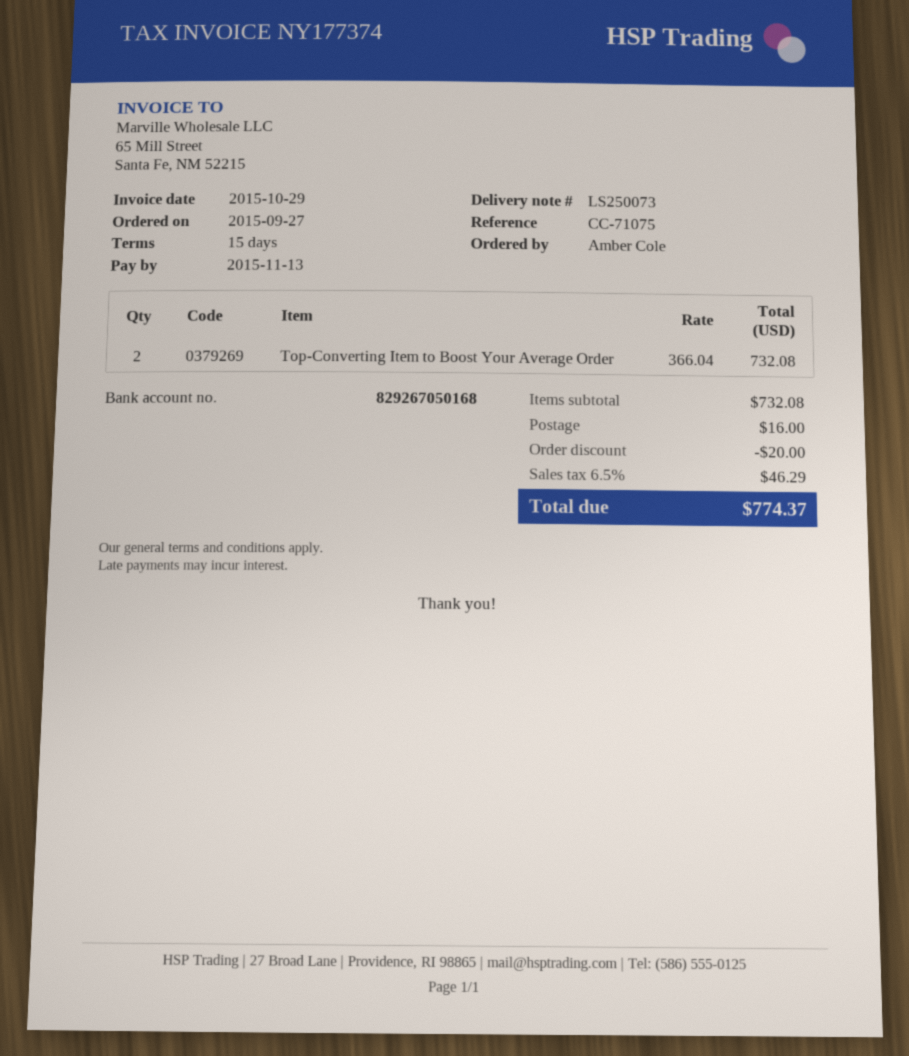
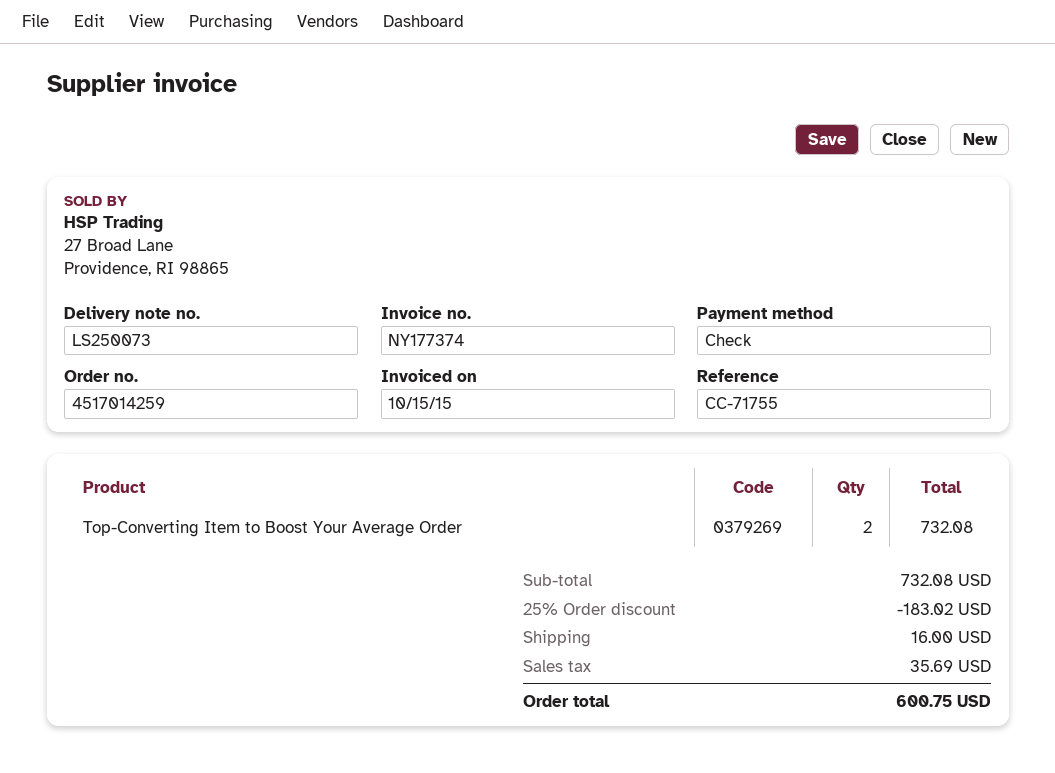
invoice date: 2015-10-29 -> 2015-10-15
reference: CC-71075 -> CC-71755
discount: 20.00 -> 183.02
tax: 46.29 -> 35.69
total: 774.37 -> 600.75

